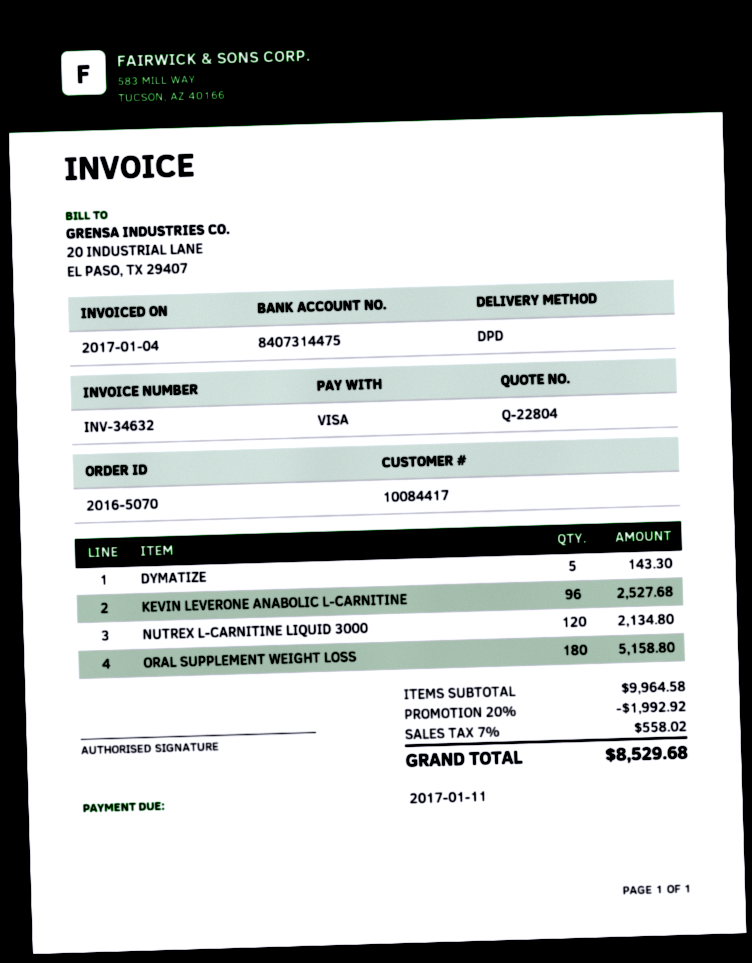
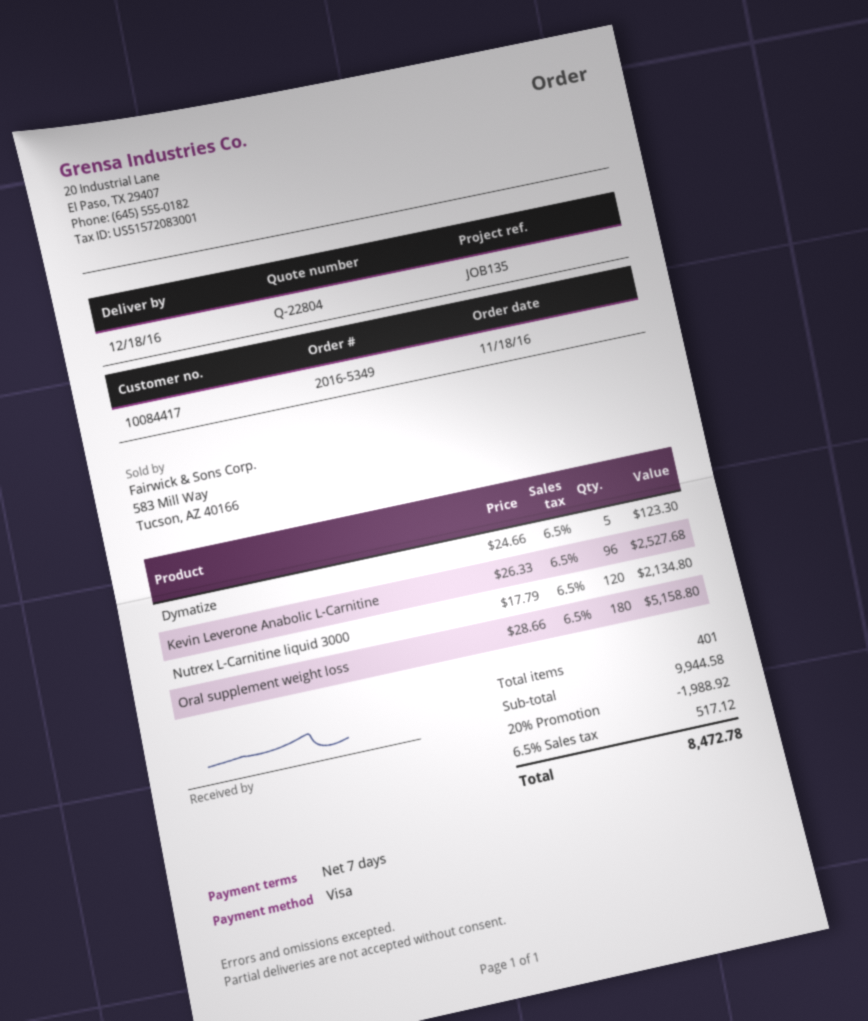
order number: 2016-5070 -> 2016-5349
DYMATIZE: 5 for 143.30 -> 5 for 123.30
subtotal: 9964.58 -> 9944.58
discount: 20% = 1992.92 -> 20% = 1988.92
tax: 7% = 558.02 -> 6.5% = 517.12
total: 8529.68 -> 8472.78

